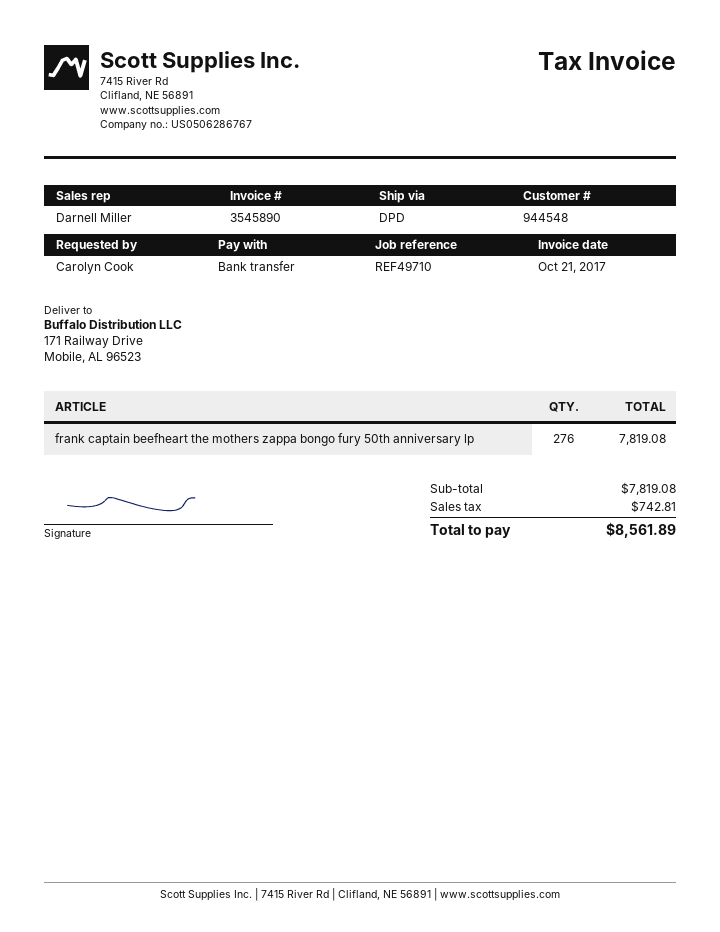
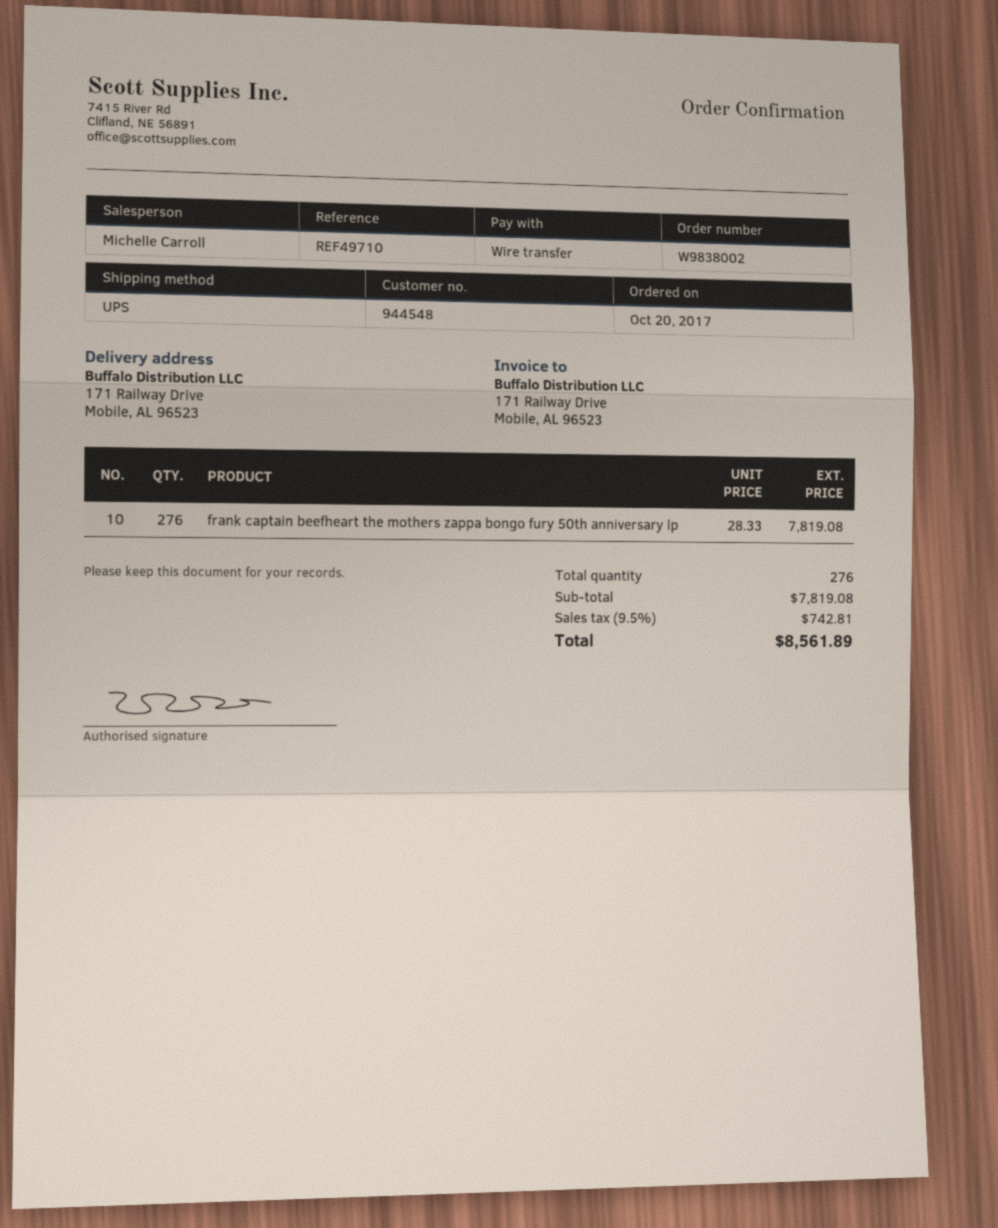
sales rep: Darnell Miller -> Michelle Carroll
shipping method: DPD -> UPS

